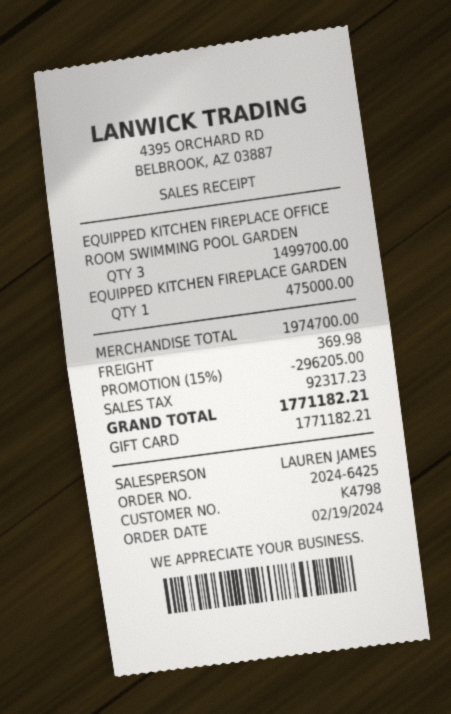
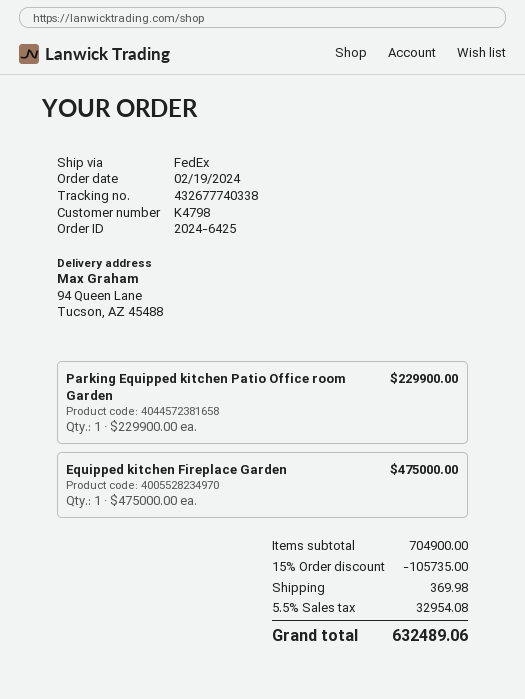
EQUIPPED KITCHEN FIREPLACE OFFICE ROOM SWIMMING POOL GARDEN: 3 for 1499700.00 -> none
Parking Equipped kitchen Patio Office room Garden: none -> 1 for 229900.00
subtotal: 1974700.00 -> 704900.00
discount: 15% = 296205.00 -> 15% = 105735.00
tax: 92317.23 -> 32954.08
total: 1771182.21 -> 632489.06

